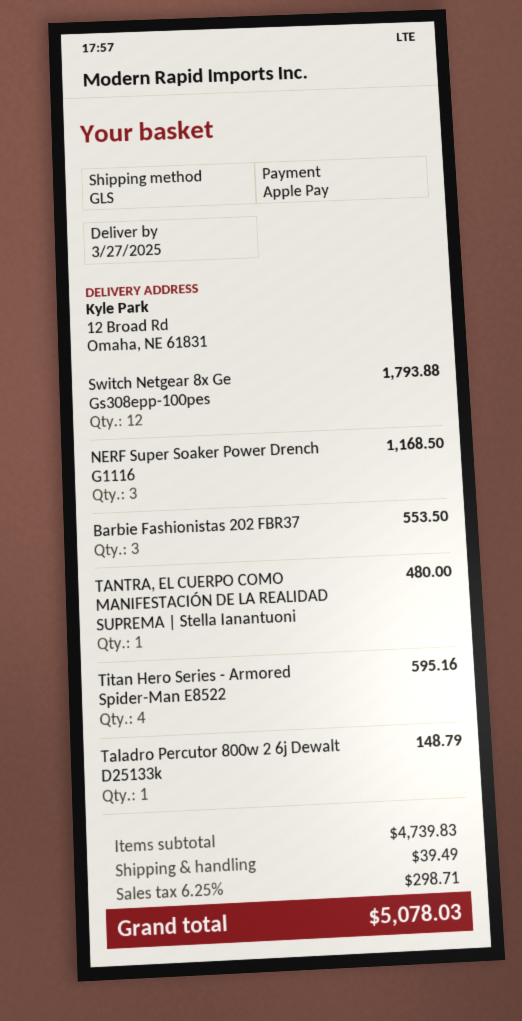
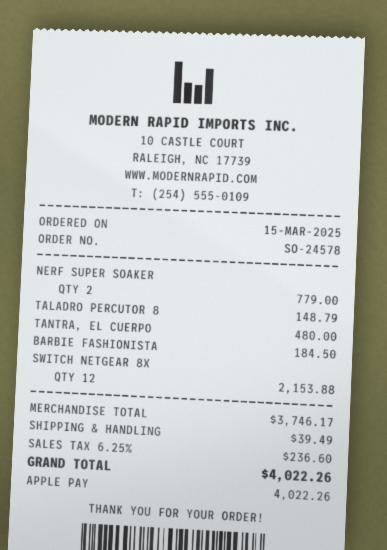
Switch Netgear 8x Ge Gs308epp-100pes: 12 for 1793.88 -> 12 for 2153.88
NERF Super Soaker Power Drench G1116: 3 for 1168.50 -> 2 for 779.00
Barbie Fashionistas 202 FBR37: 3 for 553.50 -> 1 for 184.50
Titan Hero Series - Armored Spider-Man E8522: 4 for 595.16 -> none
subtotal: 4739.83 -> 3746.17
tax: 6.25% = 298.71 -> 6.25% = 236.60
total: 5078.03 -> 4022.26

